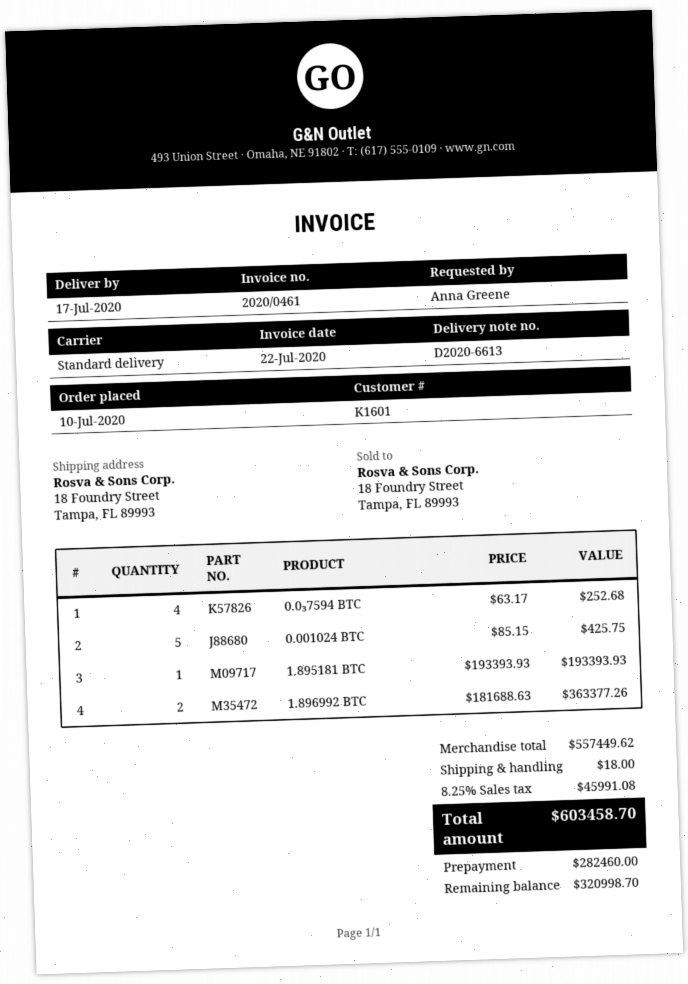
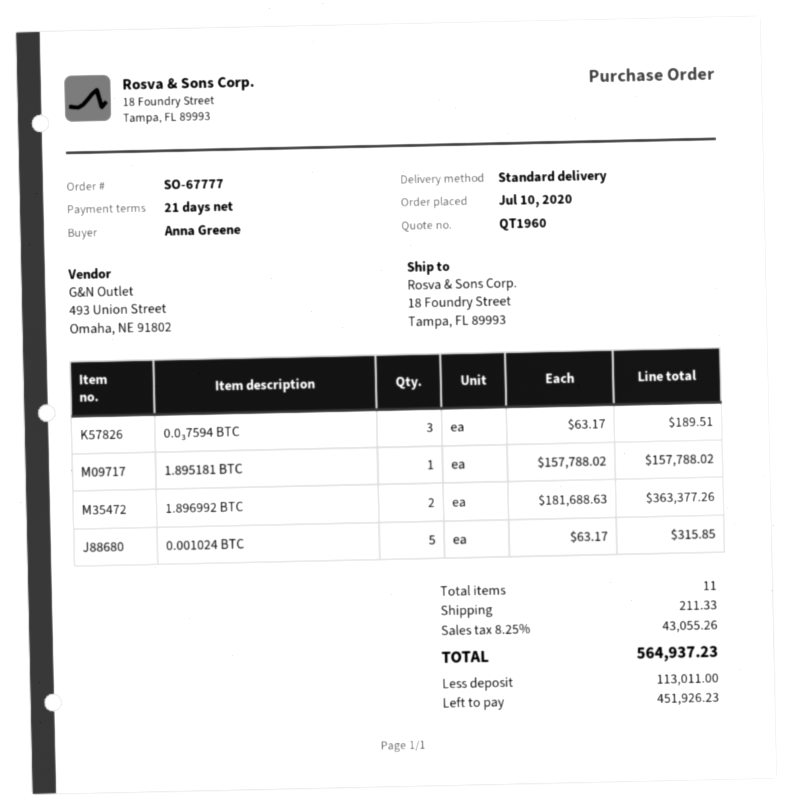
0.0₃7594 BTC: 4 x 63.17 = 252.68 -> 3 x 63.17 = 189.51
0.001024 BTC: 5 x 85.15 = 425.75 -> 5 x 63.17 = 315.85
1.895181 BTC: 1 x 193393.93 = 193393.93 -> 1 x 157788.02 = 157788.02
shipping: 18.00 -> 211.33
tax: 8.25% = 45991.08 -> 8.25% = 43055.26
total: 603458.70 -> 564937.23
deposit: 282460.00 -> 113011.00
balance: 320998.70 -> 451926.23

